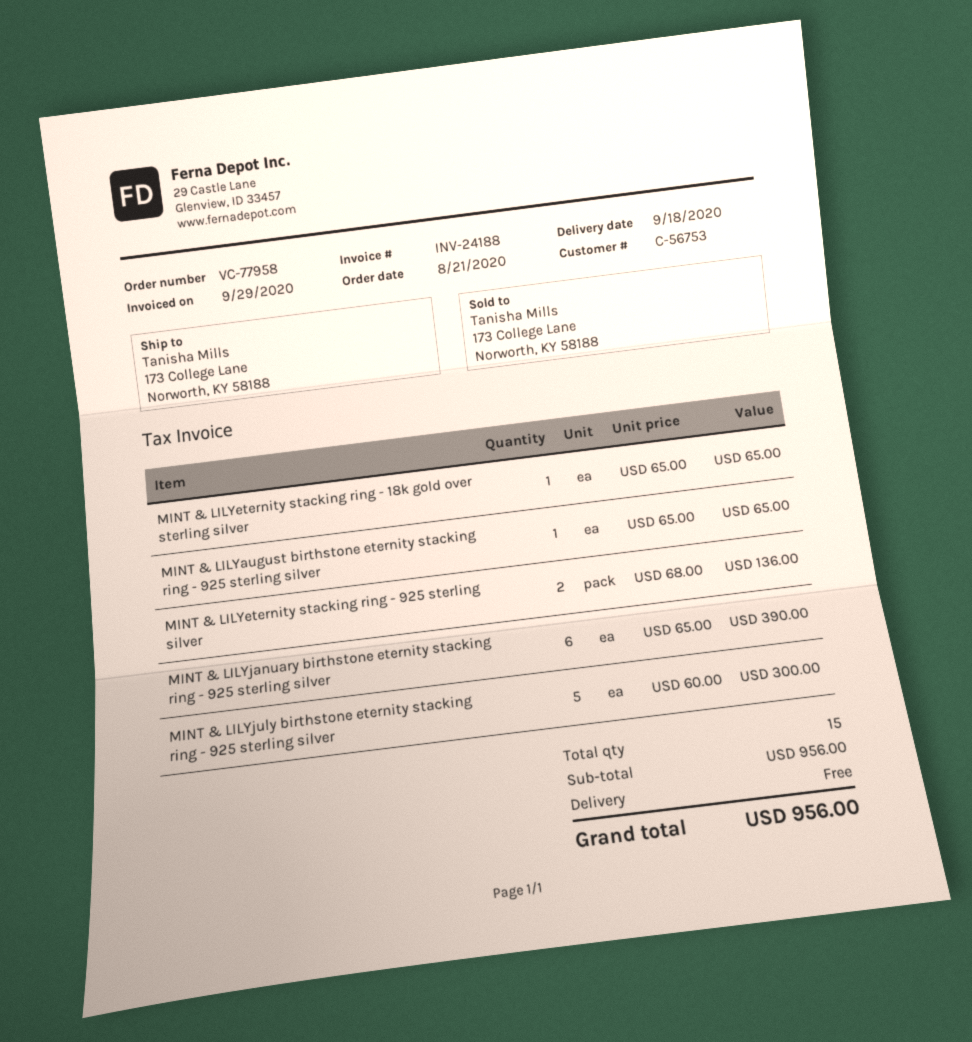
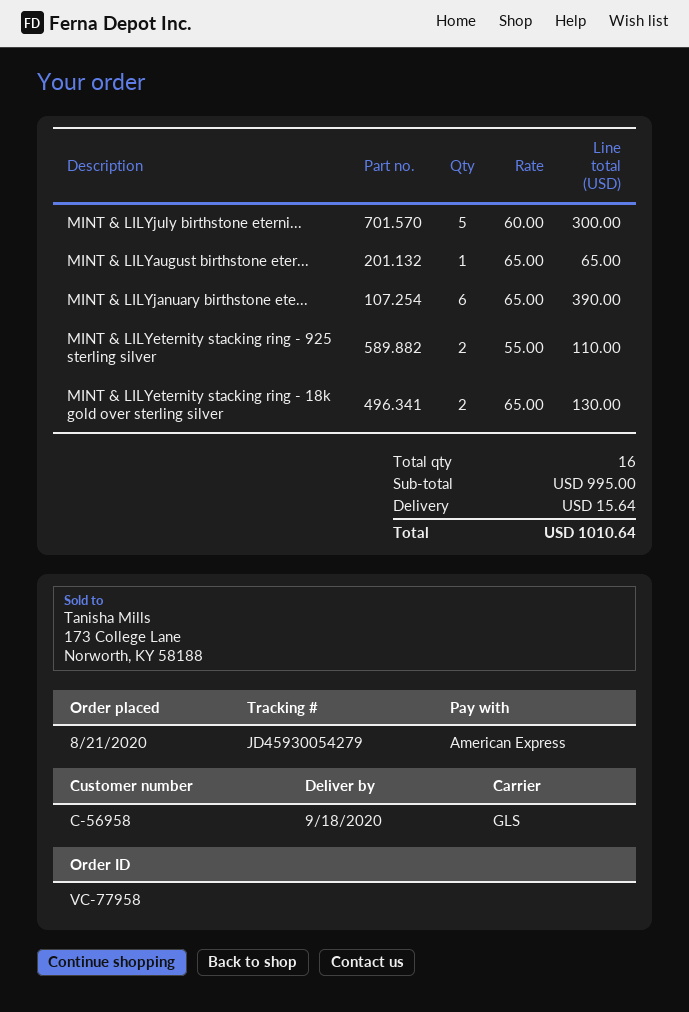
customer number: C-56753 -> C-56958
MINT & LILYeternity stacking ring - 18k gold over sterling silver: 1 x 65.00 = 65.00 -> 2 x 65.00 = 130.00
MINT & LILYeternity stacking ring - 925 sterling silver: 2 x 68.00 = 136.00 -> 2 x 55.00 = 110.00
total quantity: 15 -> 16
subtotal: 956.00 -> 995.00
shipping: 0.00 -> 15.64
total: 956.00 -> 1010.64

